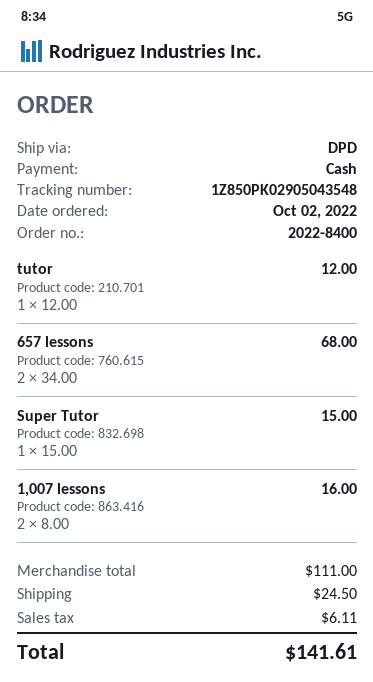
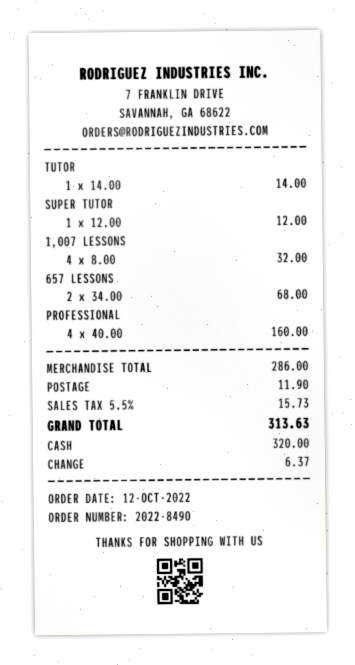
order number: 2022-8400 -> 2022-8490
order date: 2022-10-02 -> 2022-10-12
tutor: 1 x 12.00 = 12.00 -> 1 x 14.00 = 14.00
Super Tutor: 1 x 15.00 = 15.00 -> 1 x 12.00 = 12.00
1,007 lessons: 2 x 8.00 = 16.00 -> 4 x 8.00 = 32.00
PROFESSIONAL: none -> 4 x 40.00 = 160.00
subtotal: 111.00 -> 286.00
shipping: 24.50 -> 11.90
tax: 6.11 -> 15.73
total: 141.61 -> 313.63

